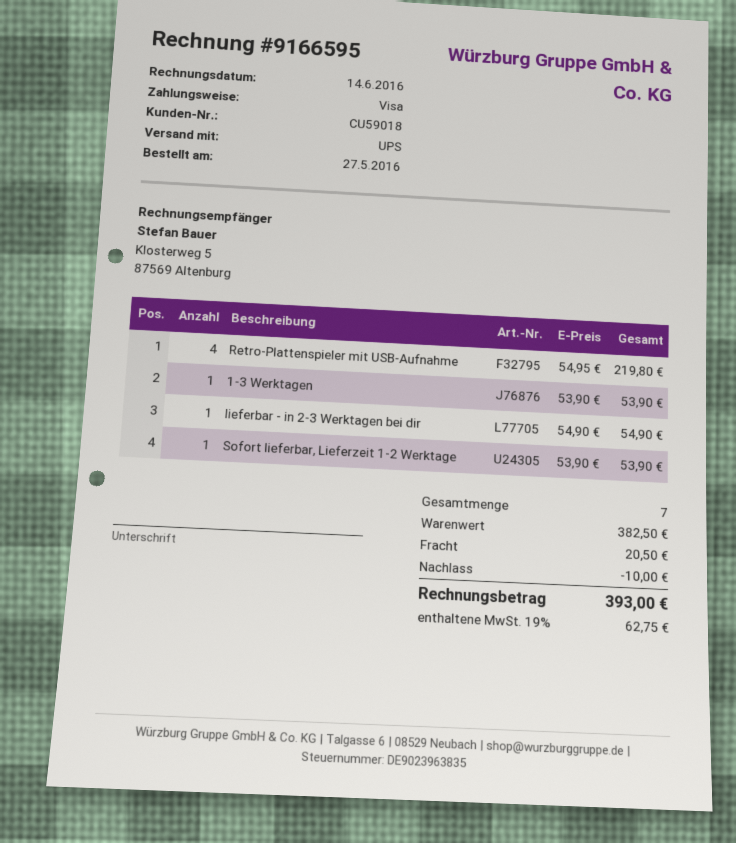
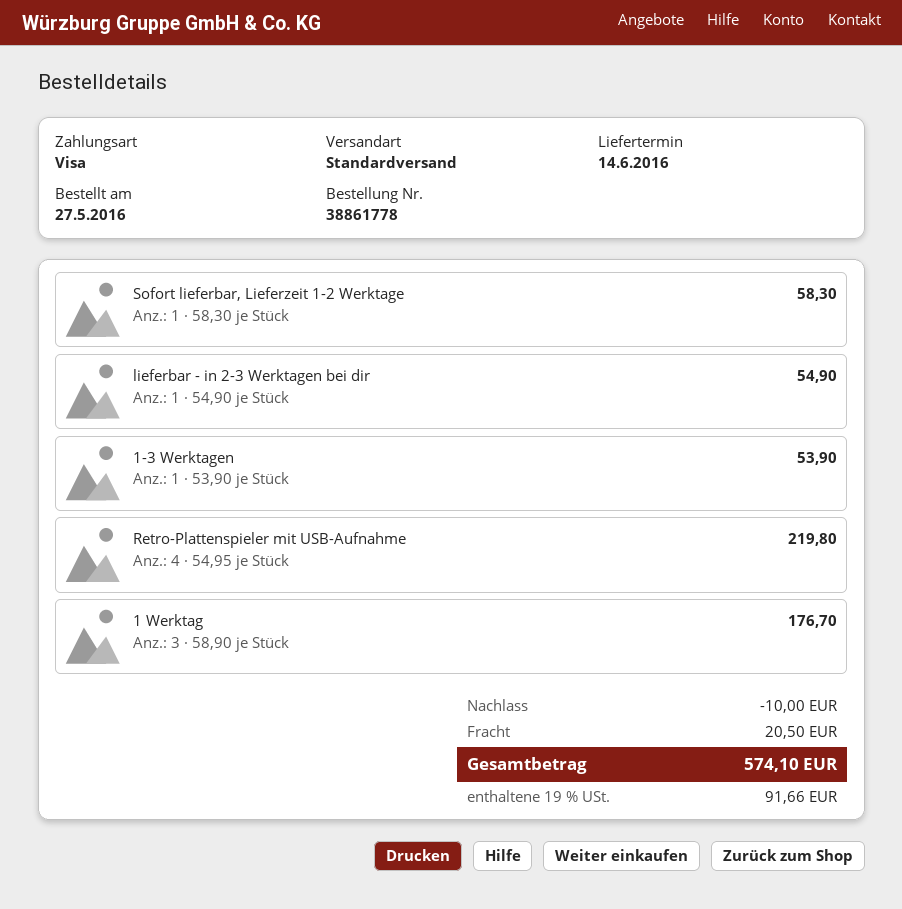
shipping method: UPS -> standard
Sofort lieferbar, Lieferzeit 1-2 Werktage: 1 x 53.90 = 53.90 -> 1 x 58.30 = 58.30
1 Werktag: none -> 3 x 58.90 = 176.70
tax: 19% = 62.75 -> 19% = 91.66
total: 393.00 -> 574.10

